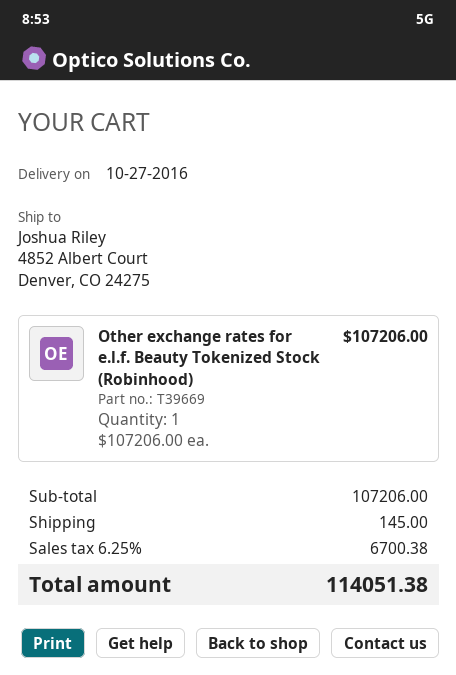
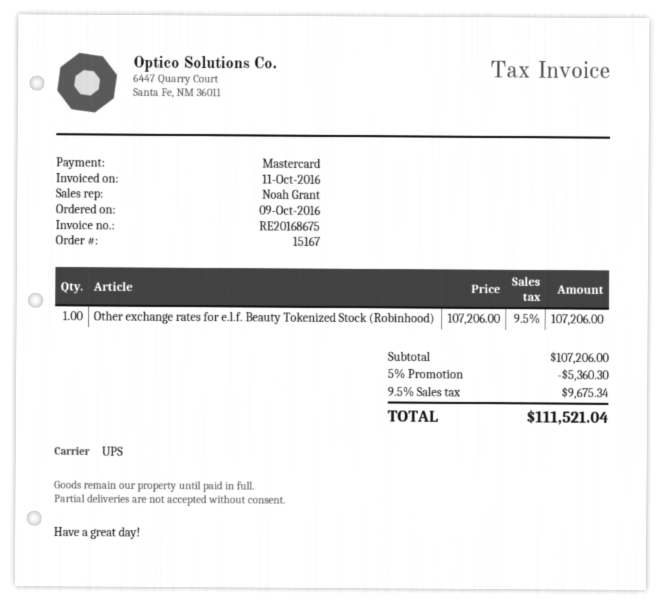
discount: none -> 5% = 5360.30
shipping: 145.00 -> none
tax: 6.25% = 6700.38 -> 9.5% = 9675.34
total: 114051.38 -> 111521.04

